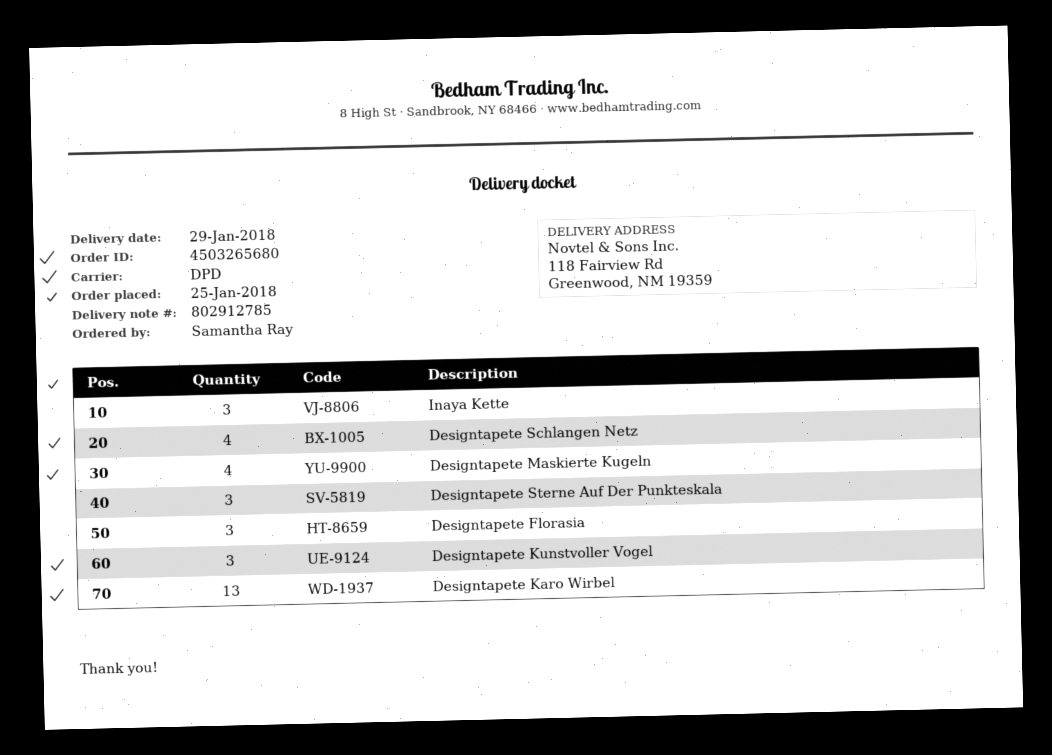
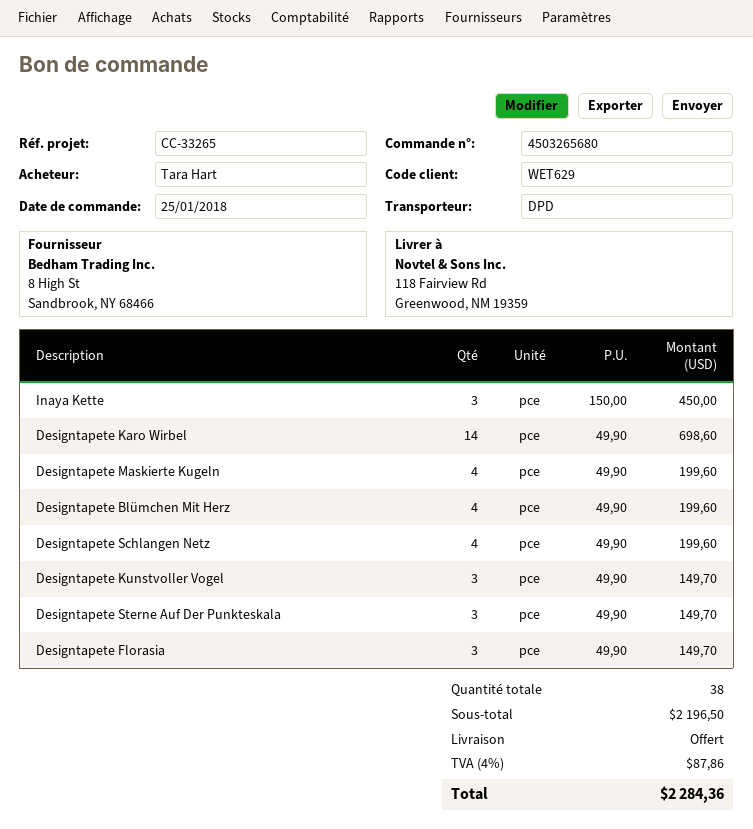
ordered by: Samantha Ray -> Tara Hart
Designtapete Karo Wirbel: 13 -> 14
Designtapete Blümchen Mit Herz: none -> 4

